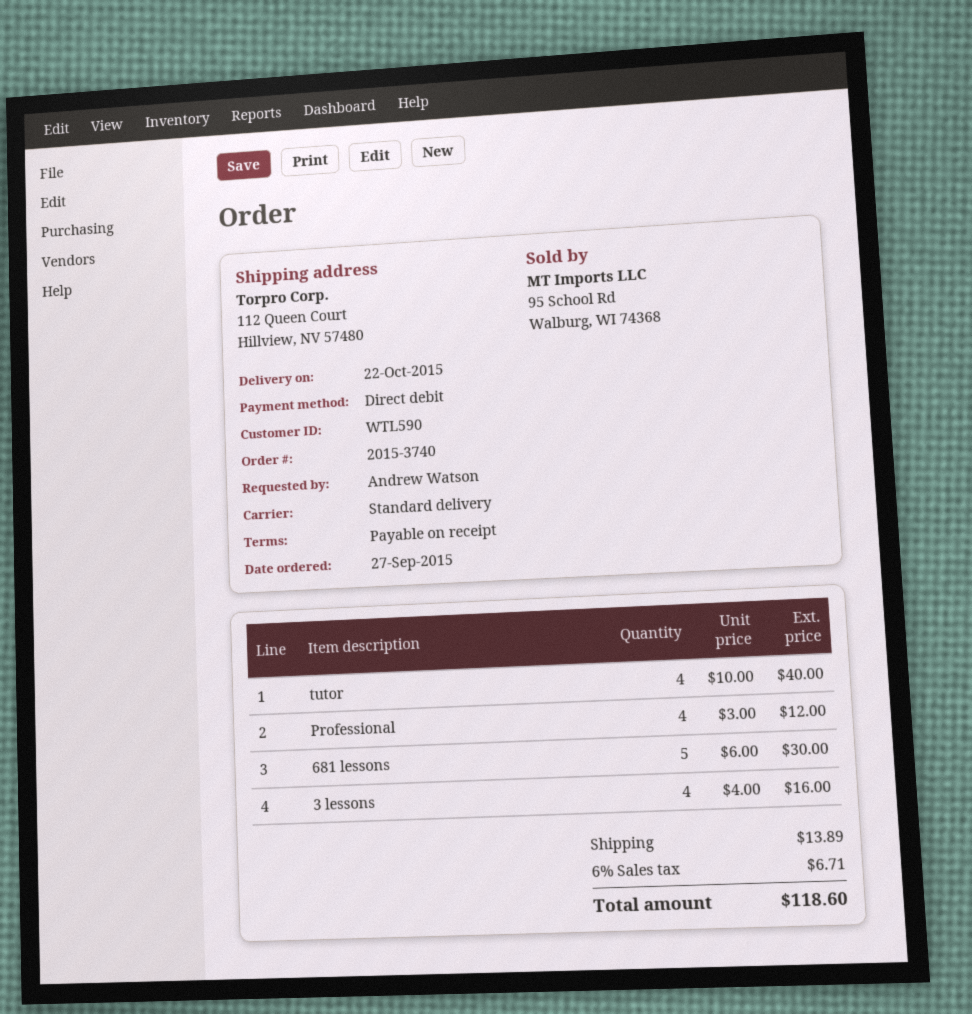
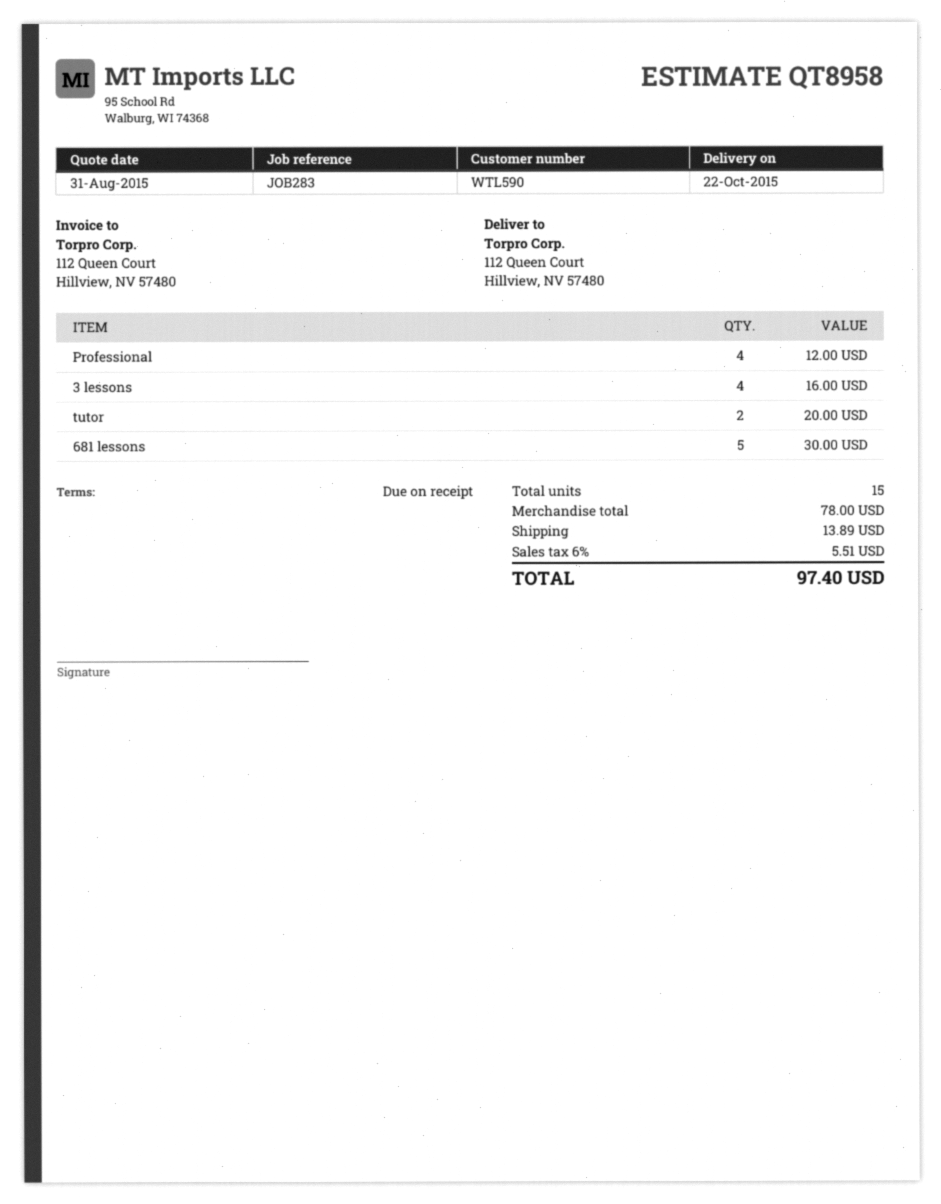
tutor: 4 for 40.00 -> 2 for 20.00
tax: 6% = 6.71 -> 6% = 5.51
total: 118.60 -> 97.40

